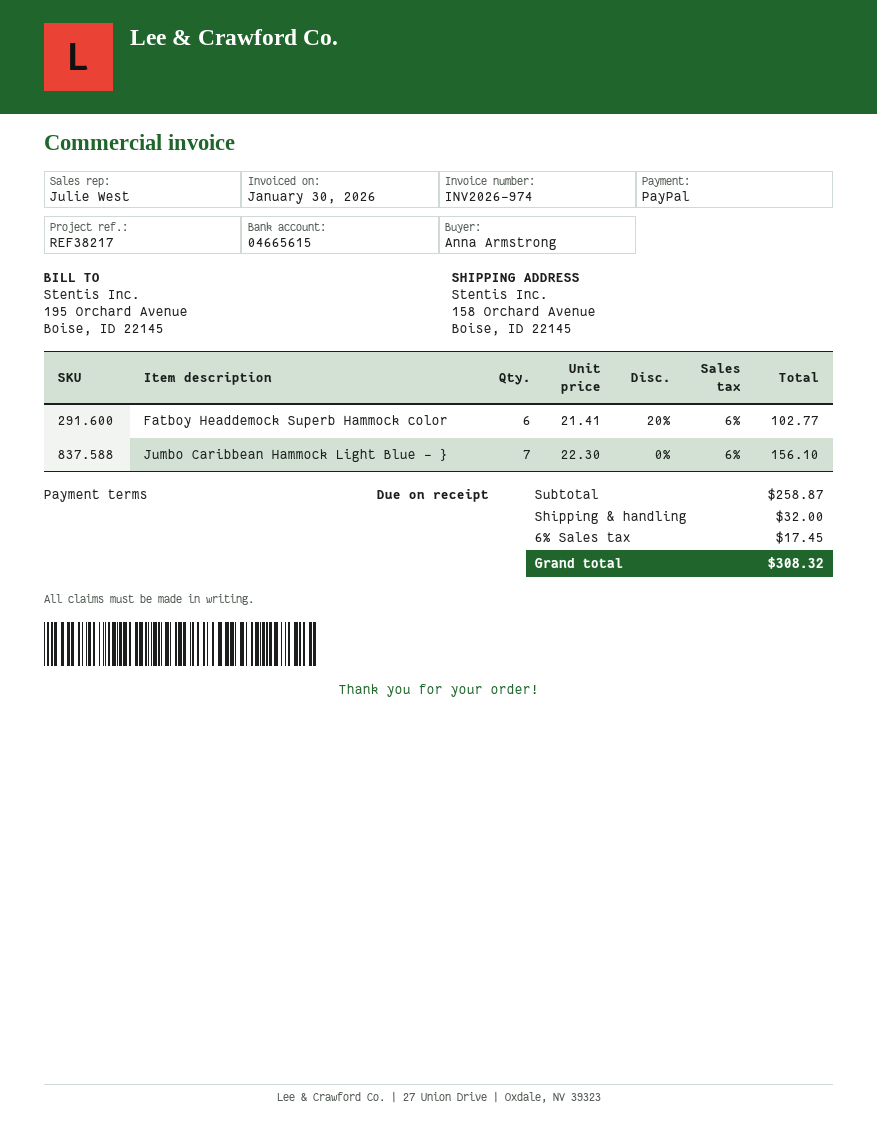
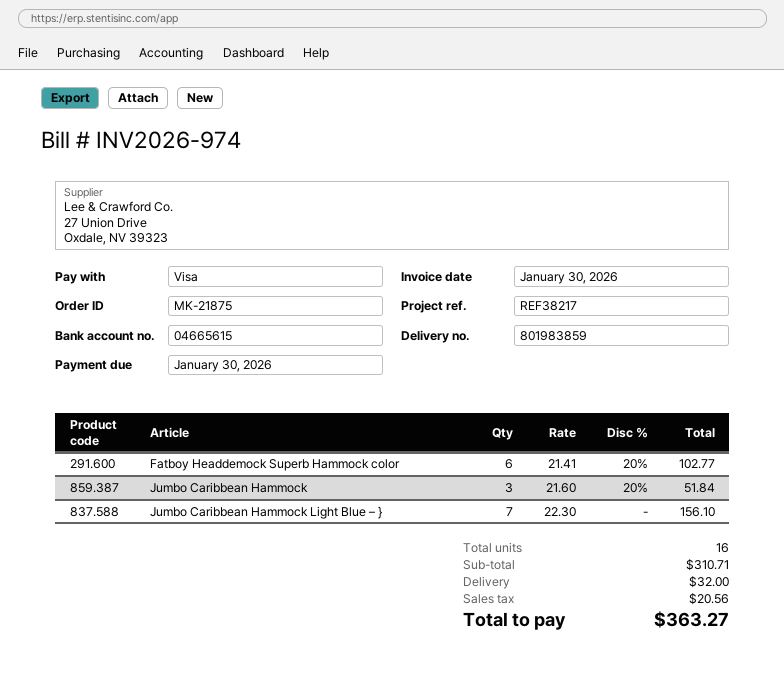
payment method: PayPal -> Visa
Jumbo Caribbean Hammock: none -> 3 x 21.60 - 20% = 51.84
subtotal: 258.87 -> 310.71
tax: 17.45 -> 20.56
total: 308.32 -> 363.27

